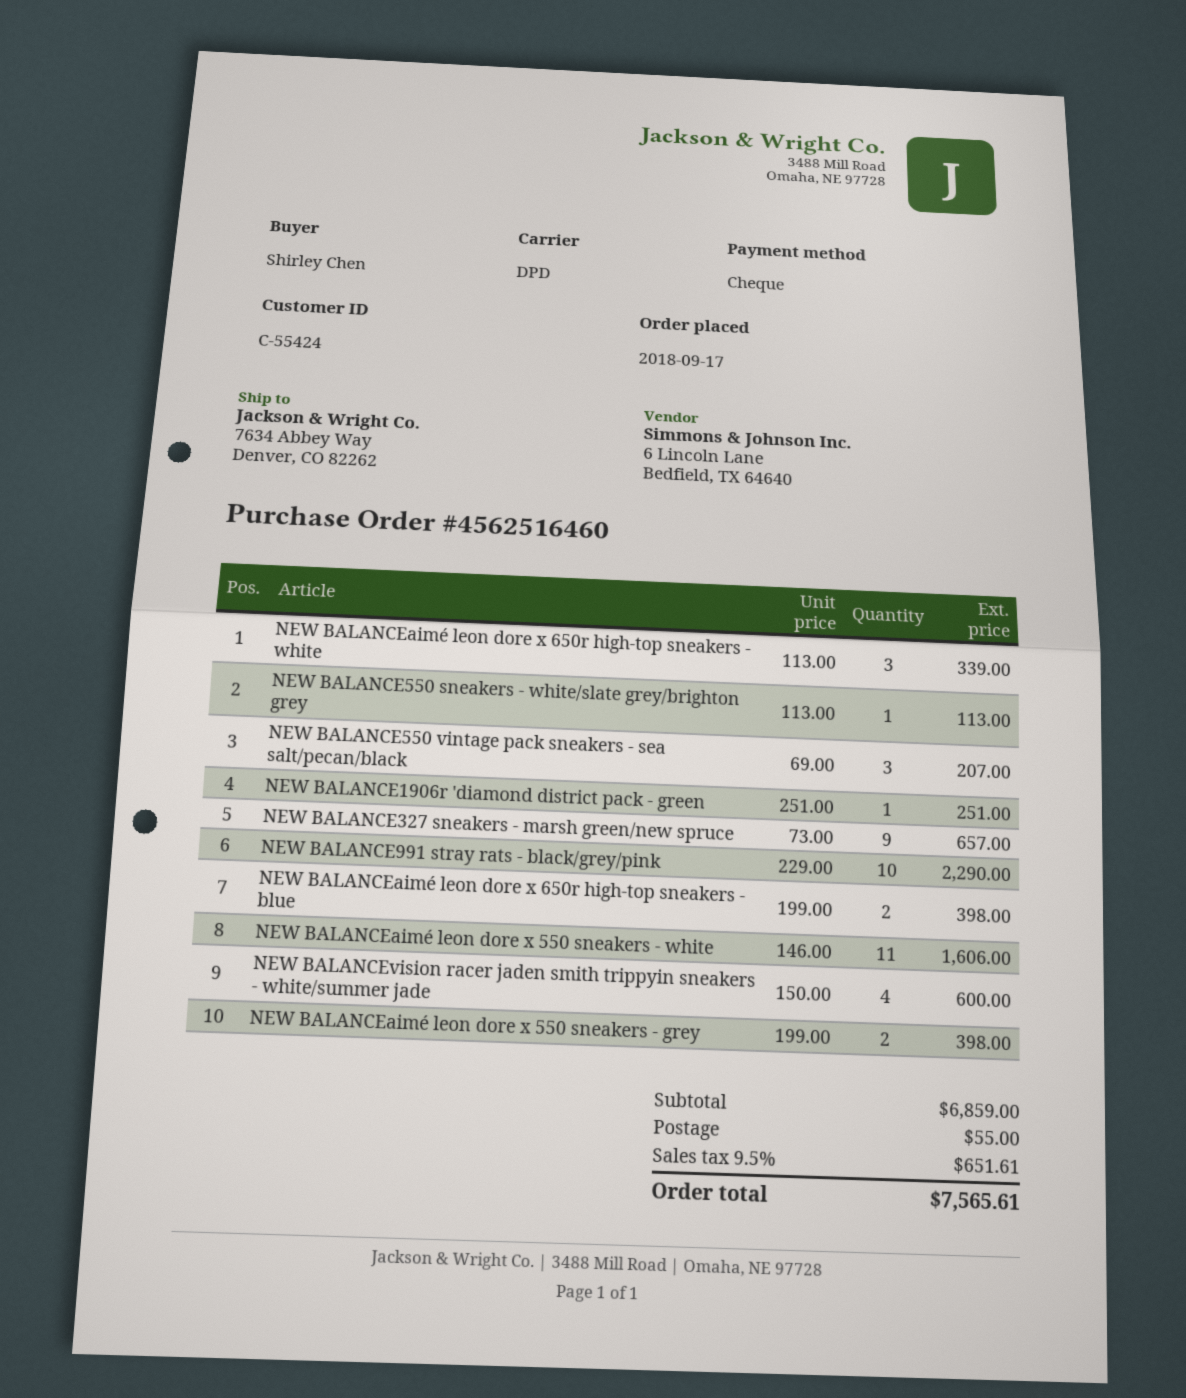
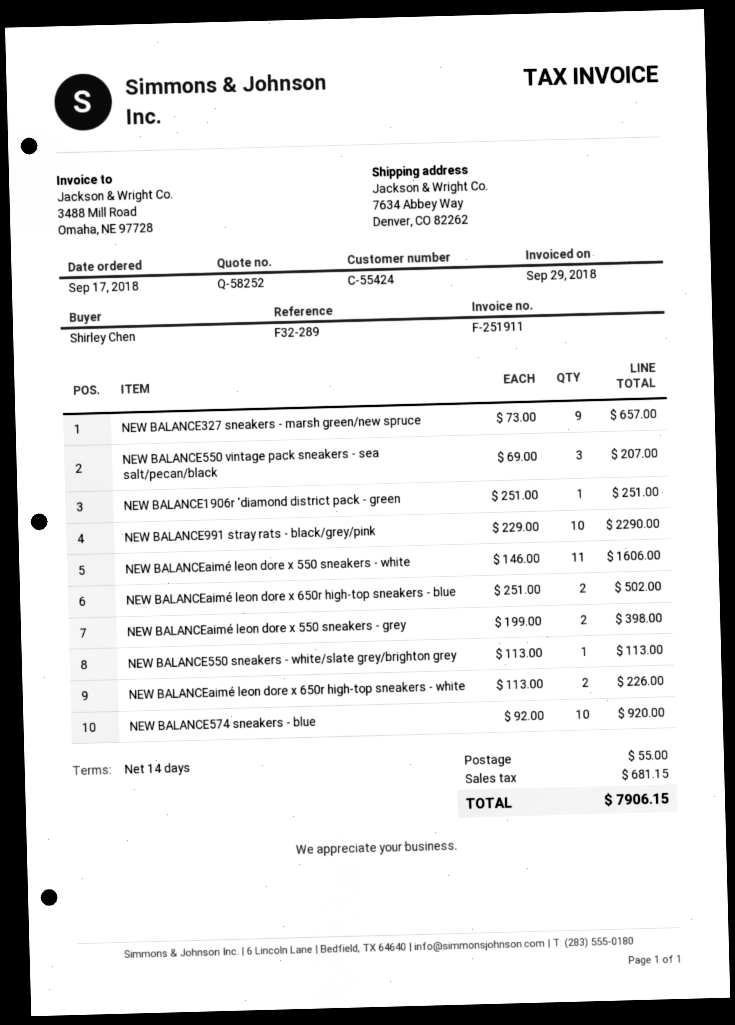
NEW BALANCEaimé leon dore x 650r high-top sneakers - white: 3 x 113.00 = 339.00 -> 2 x 113.00 = 226.00
NEW BALANCEaimé leon dore x 650r high-top sneakers - blue: 2 x 199.00 = 398.00 -> 2 x 251.00 = 502.00
NEW BALANCEvision racer jaden smith trippyin sneakers - white/summer jade: 4 x 150.00 = 600.00 -> none
NEW BALANCE574 sneakers - blue: none -> 10 x 92.00 = 920.00
tax: 651.61 -> 681.15
total: 7565.61 -> 7906.15

